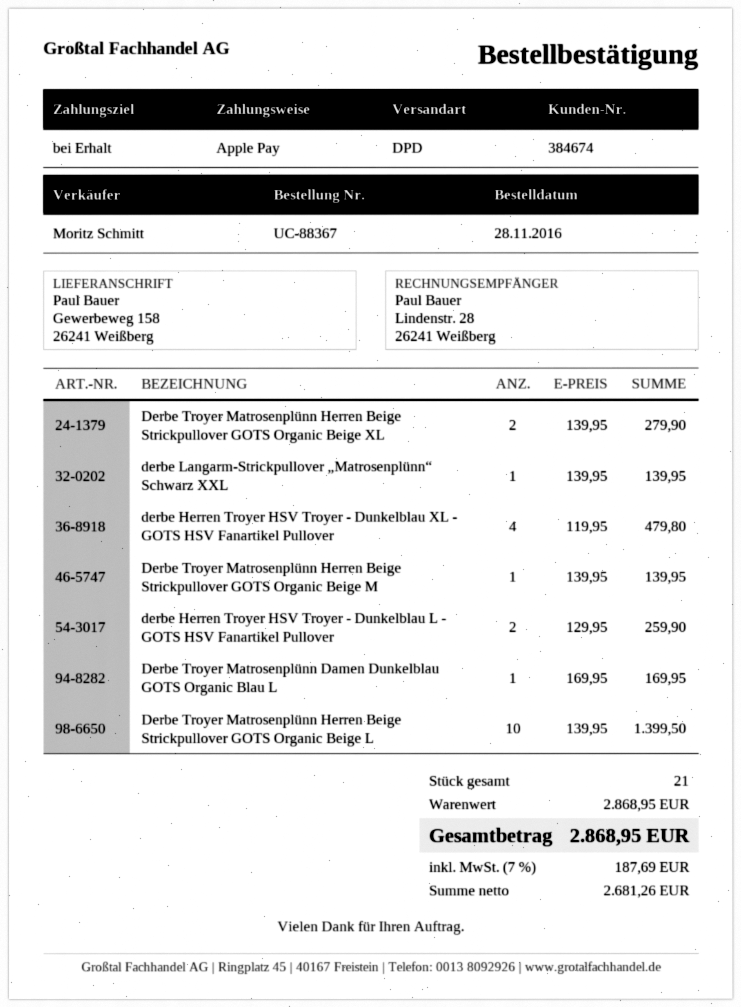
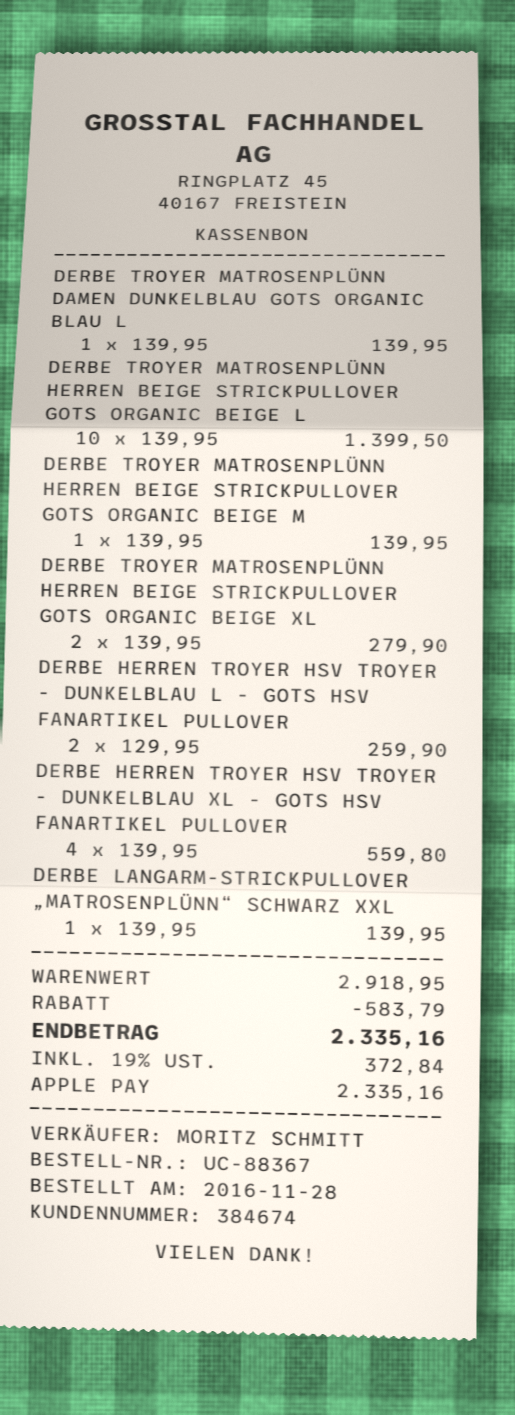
derbe Herren Troyer HSV Troyer - Dunkelblau XL - GOTS HSV Fanartikel Pullover: 4 x 119.95 = 479.80 -> 4 x 139.95 = 559.80
Derbe Troyer Matrosenplünn Damen Dunkelblau GOTS Organic Blau L: 1 x 169.95 = 169.95 -> 1 x 139.95 = 139.95
subtotal: 2868.95 -> 2918.95
discount: none -> 583.79
tax: 7% = 187.69 -> 19% = 372.84
total: 2868.95 -> 2335.16

